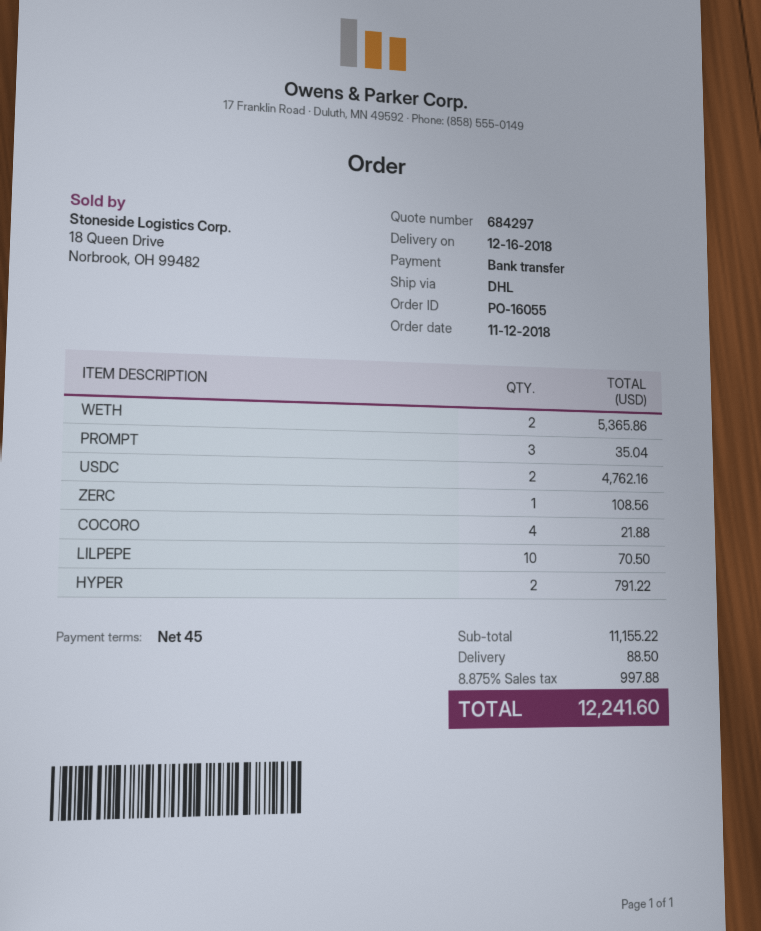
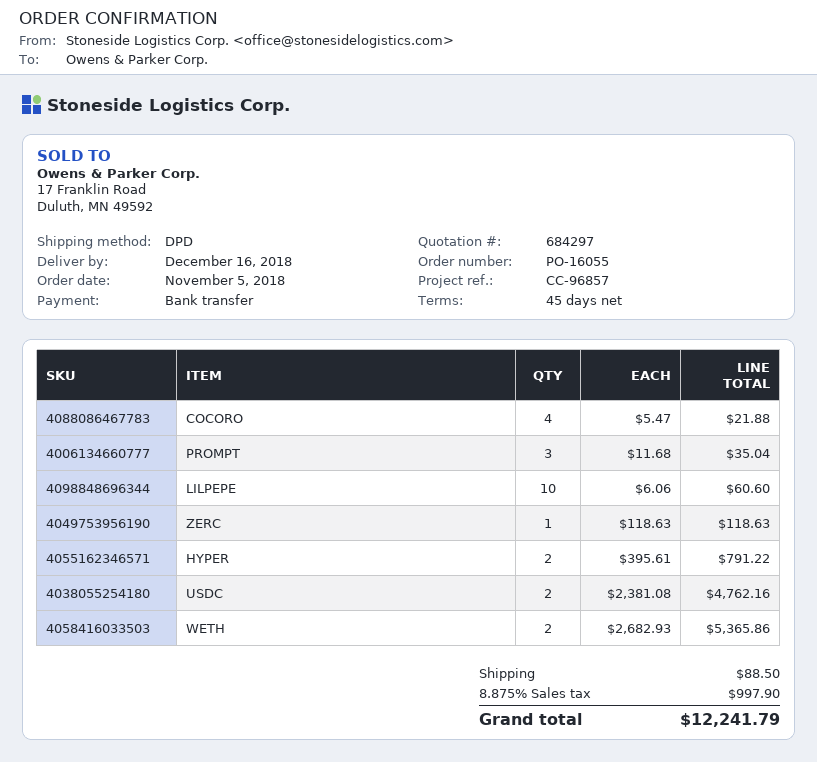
order date: 2018-11-12 -> 2018-11-05
shipping method: DHL -> DPD
ZERC: 1 for 108.56 -> 1 for 118.63
LILPEPE: 10 for 70.50 -> 10 for 60.60
tax: 8.875% = 997.88 -> 8.875% = 997.90
total: 12241.60 -> 12241.79

